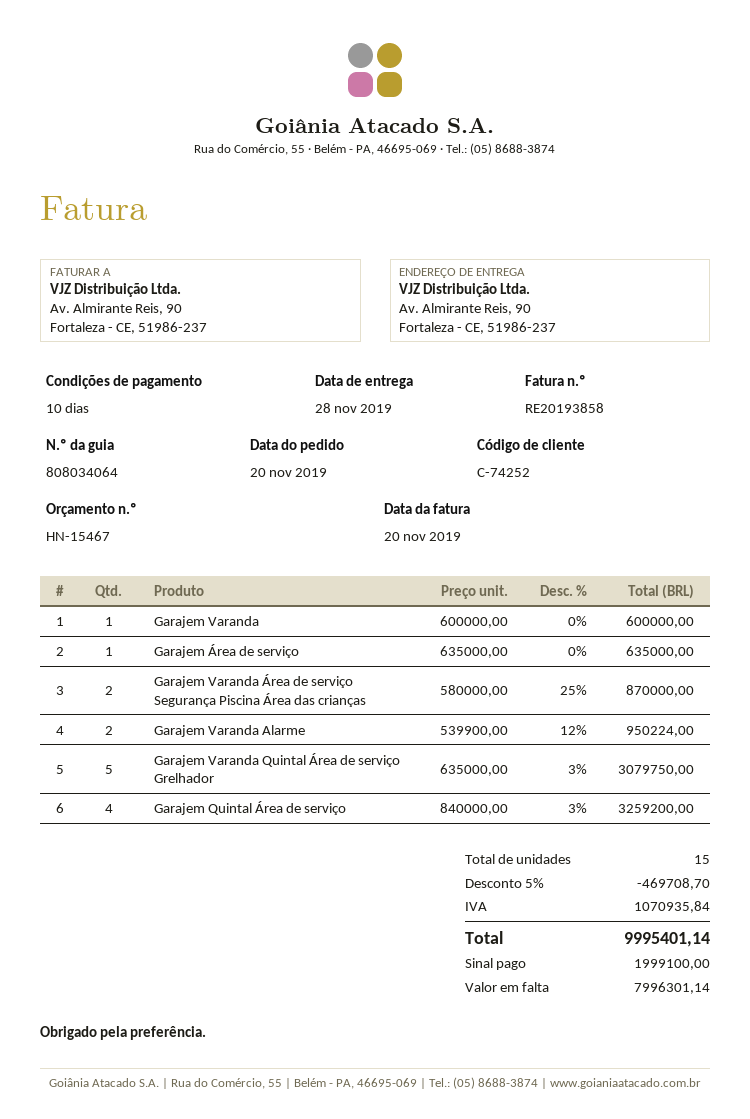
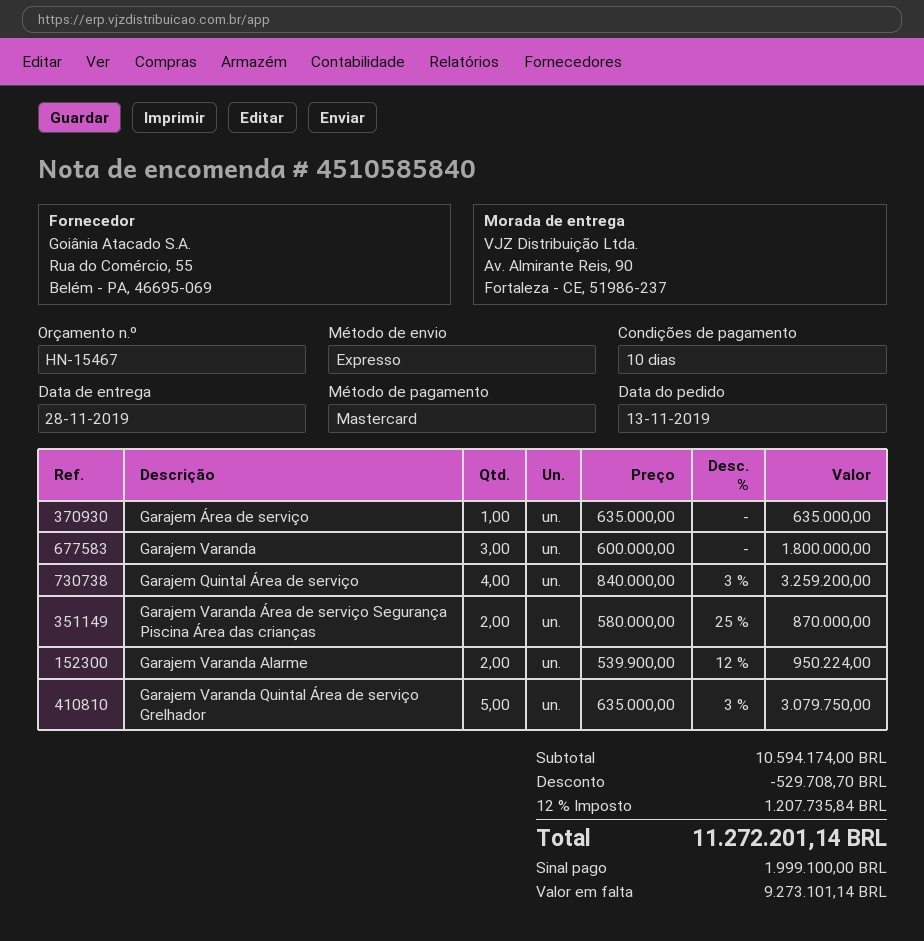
order date: 2019-11-20 -> 2019-11-13
Garajem Varanda: 1 x 600000.00 = 600000.00 -> 3 x 600000.00 = 1800000.00
discount: 469708.70 -> 529708.70
tax: 1070935.84 -> 1207735.84
total: 9995401.14 -> 11272201.14
balance: 7996301.14 -> 9273101.14

